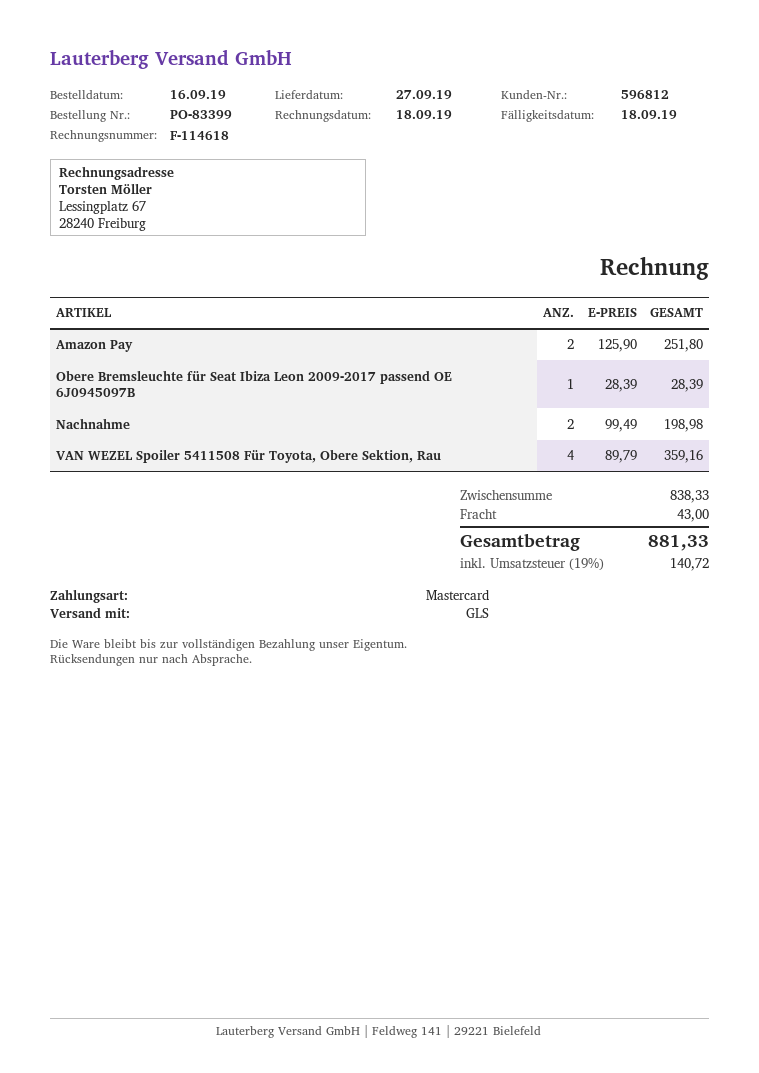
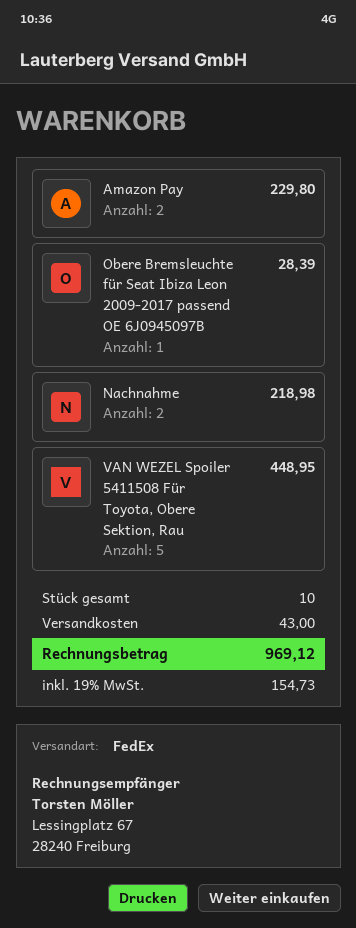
shipping method: GLS -> FedEx
Amazon Pay: 2 for 251.80 -> 2 for 229.80
Nachnahme: 2 for 198.98 -> 2 for 218.98
VAN WEZEL Spoiler 5411508 Für Toyota, Obere Sektion, Rau: 4 for 359.16 -> 5 for 448.95
tax: 19% = 140.72 -> 19% = 154.73
total: 881.33 -> 969.12

